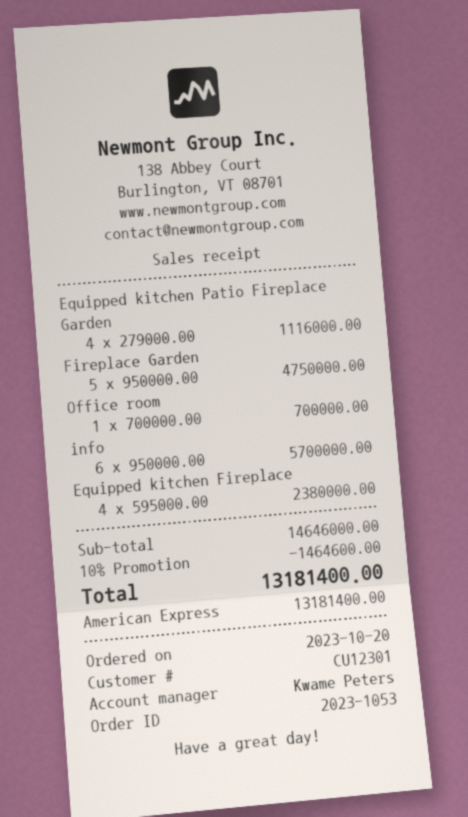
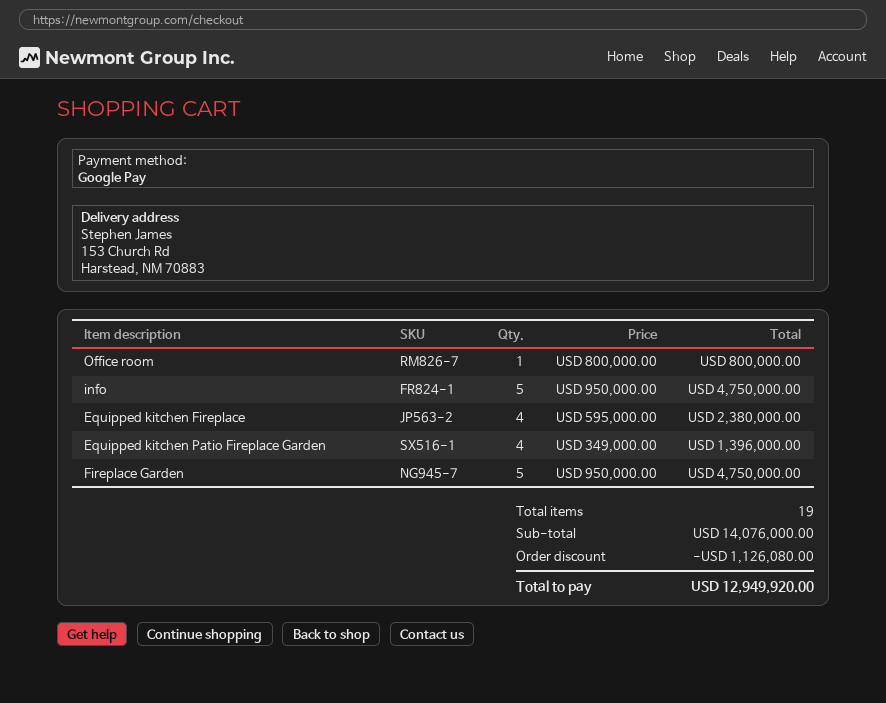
payment method: American Express -> Google Pay
Equipped kitchen Patio Fireplace Garden: 4 x 279000.00 = 1116000.00 -> 4 x 349000.00 = 1396000.00
Office room: 1 x 700000.00 = 700000.00 -> 1 x 800000.00 = 800000.00
info: 6 x 950000.00 = 5700000.00 -> 5 x 950000.00 = 4750000.00
subtotal: 14646000.00 -> 14076000.00
discount: 1464600.00 -> 1126080.00
total: 13181400.00 -> 12949920.00

